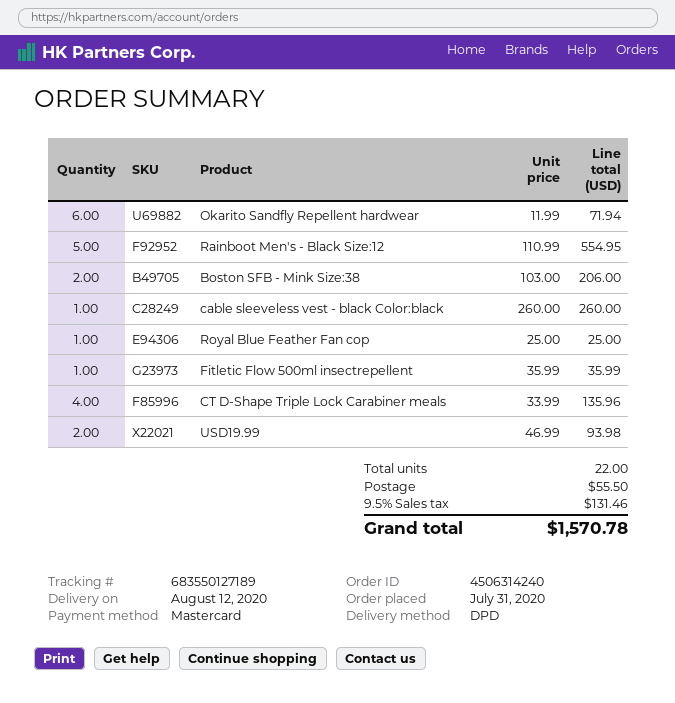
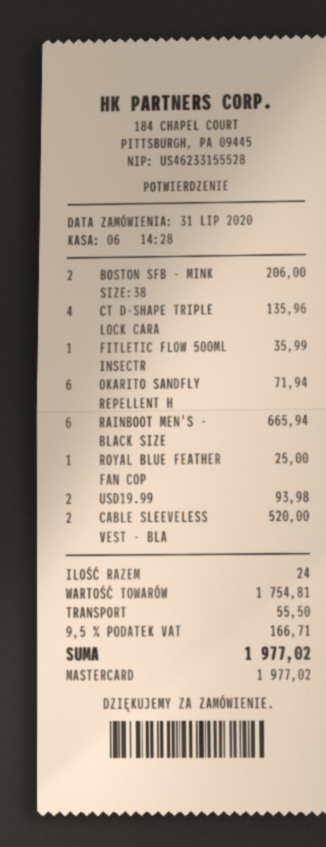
Rainboot Men's - Black Size:12: 5 for 554.95 -> 6 for 665.94
cable sleeveless vest - black Color:black: 1 for 260.00 -> 2 for 520.00
total quantity: 22 -> 24
tax: 9.5% = 131.46 -> 9.5% = 166.71
total: 1570.78 -> 1977.02

